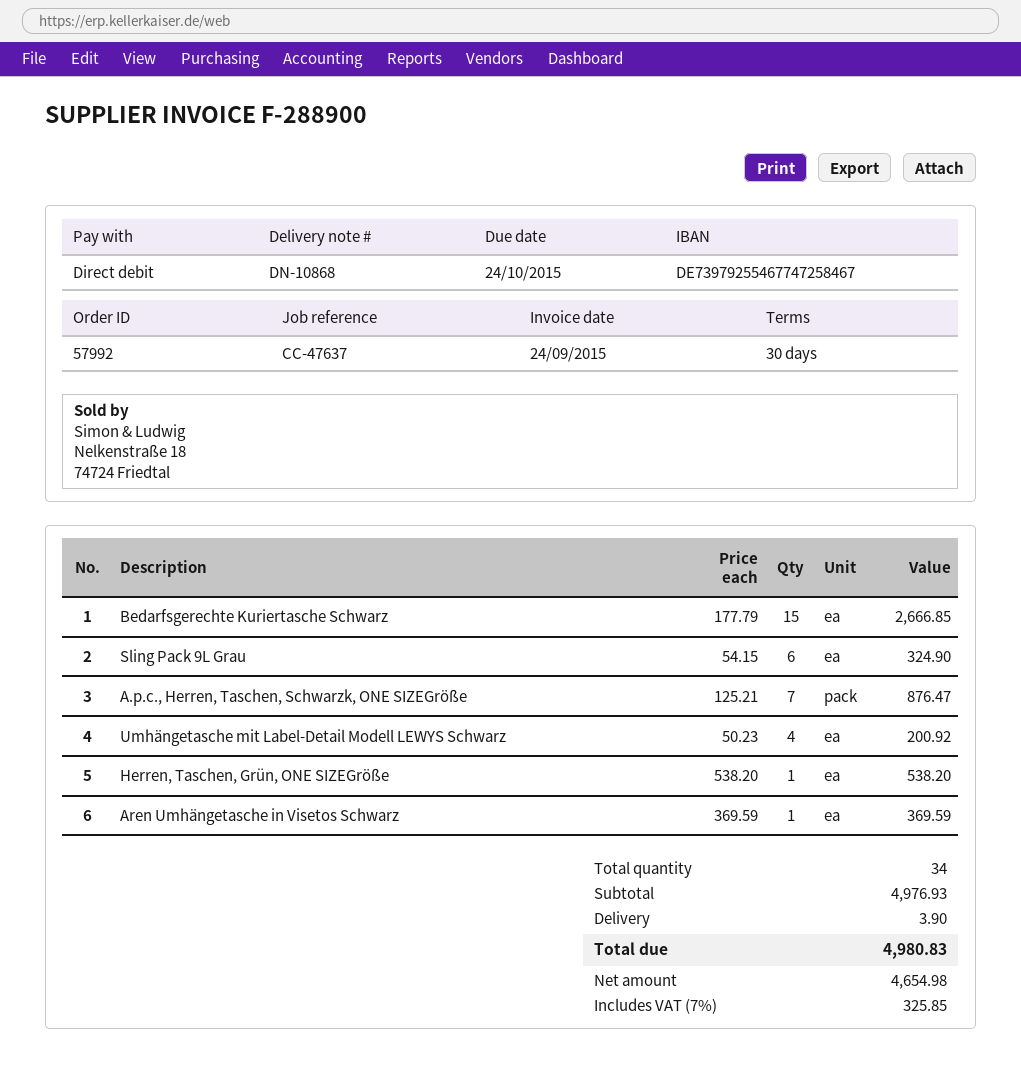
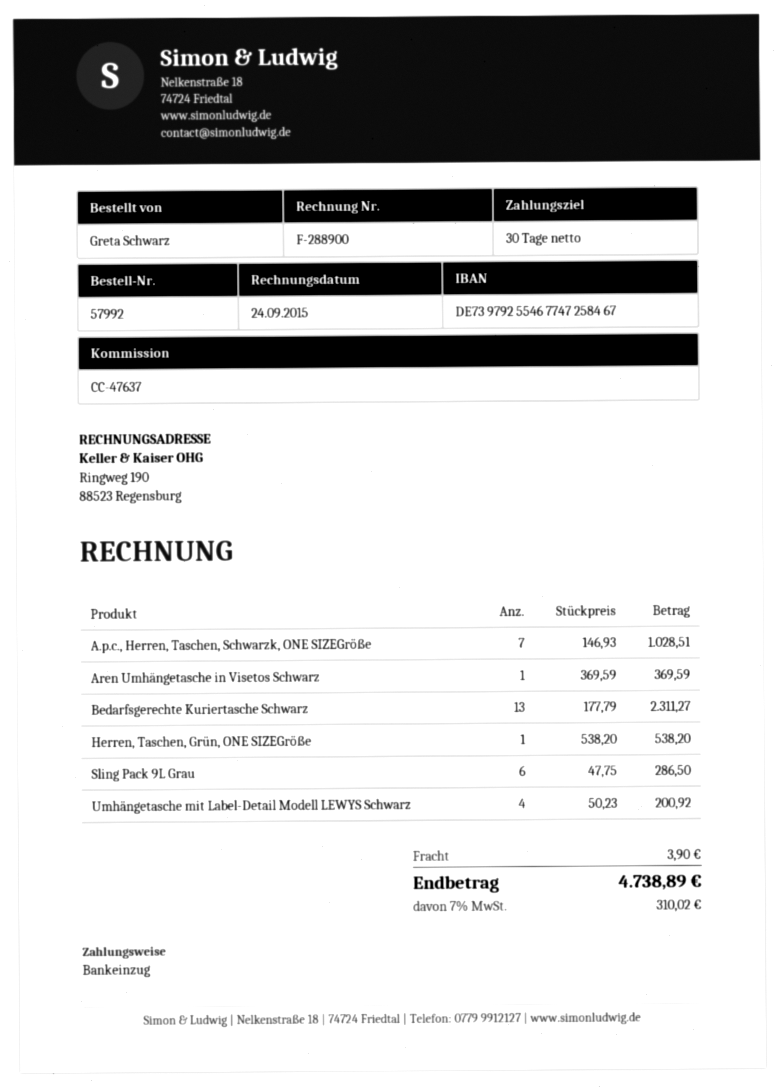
Bedarfsgerechte Kuriertasche Schwarz: 15 x 177.79 = 2666.85 -> 13 x 177.79 = 2311.27
Sling Pack 9L Grau: 6 x 54.15 = 324.90 -> 6 x 47.75 = 286.50
A.p.c., Herren, Taschen, Schwarzk, ONE SIZEGröße: 7 x 125.21 = 876.47 -> 7 x 146.93 = 1028.51
tax: 7% = 325.85 -> 7% = 310.02
total: 4980.83 -> 4738.89

